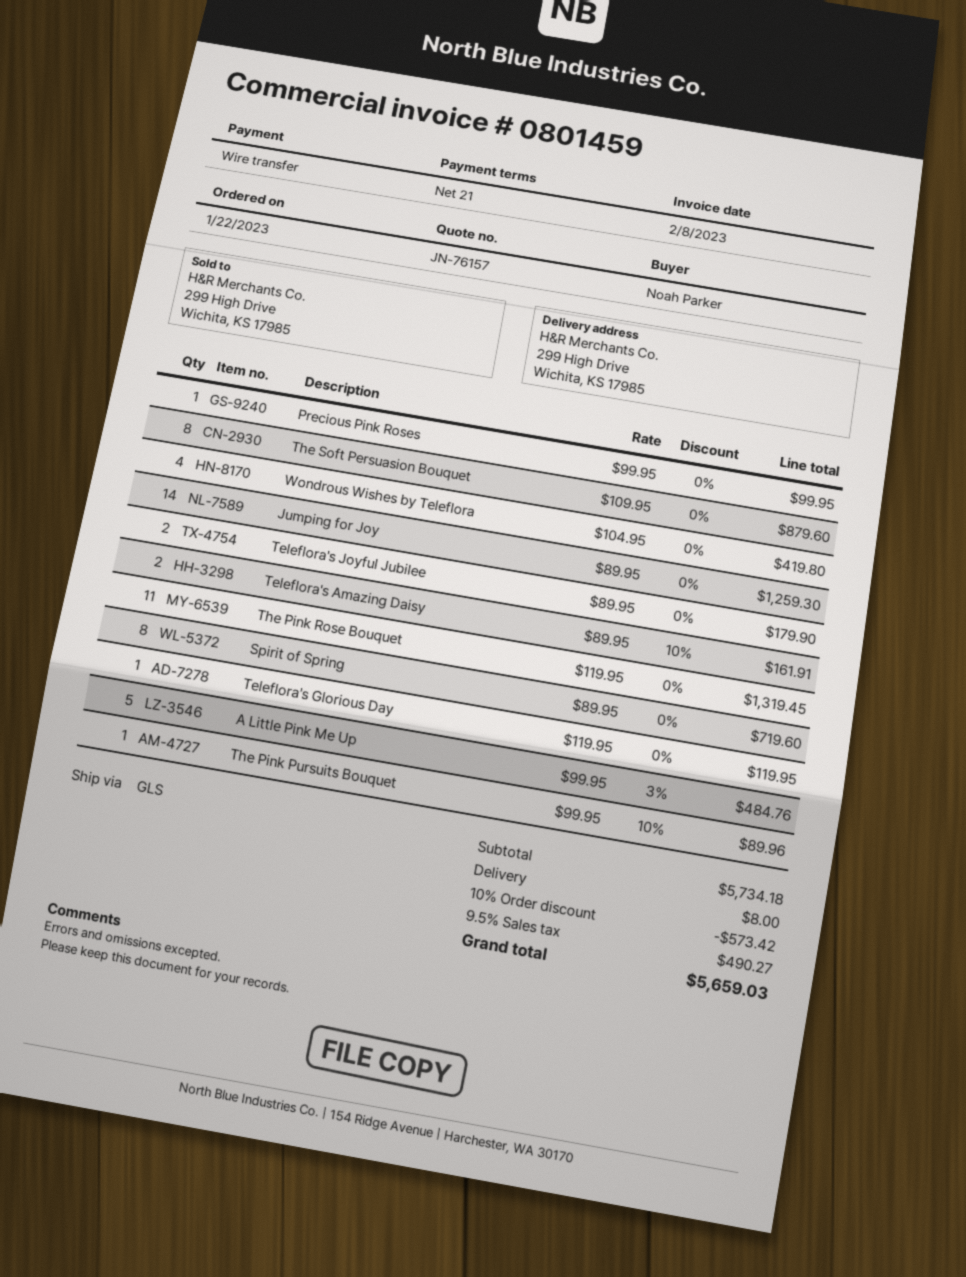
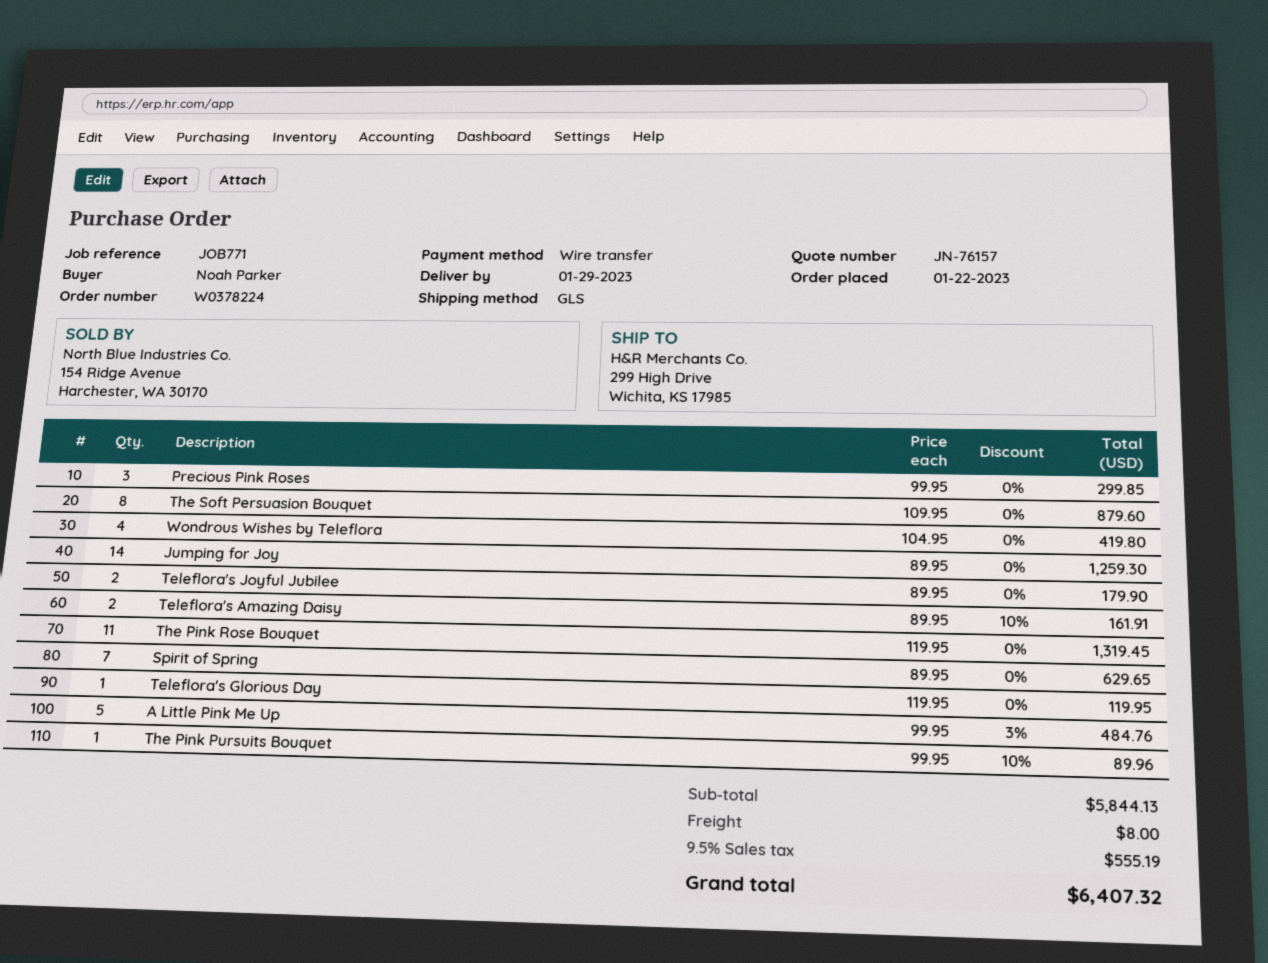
Precious Pink Roses: 1 x 99.95 = 99.95 -> 3 x 99.95 = 299.85
Spirit of Spring: 8 x 89.95 = 719.60 -> 7 x 89.95 = 629.65
subtotal: 5734.18 -> 5844.13
discount: 10% = 573.42 -> none
tax: 9.5% = 490.27 -> 9.5% = 555.19
total: 5659.03 -> 6407.32

